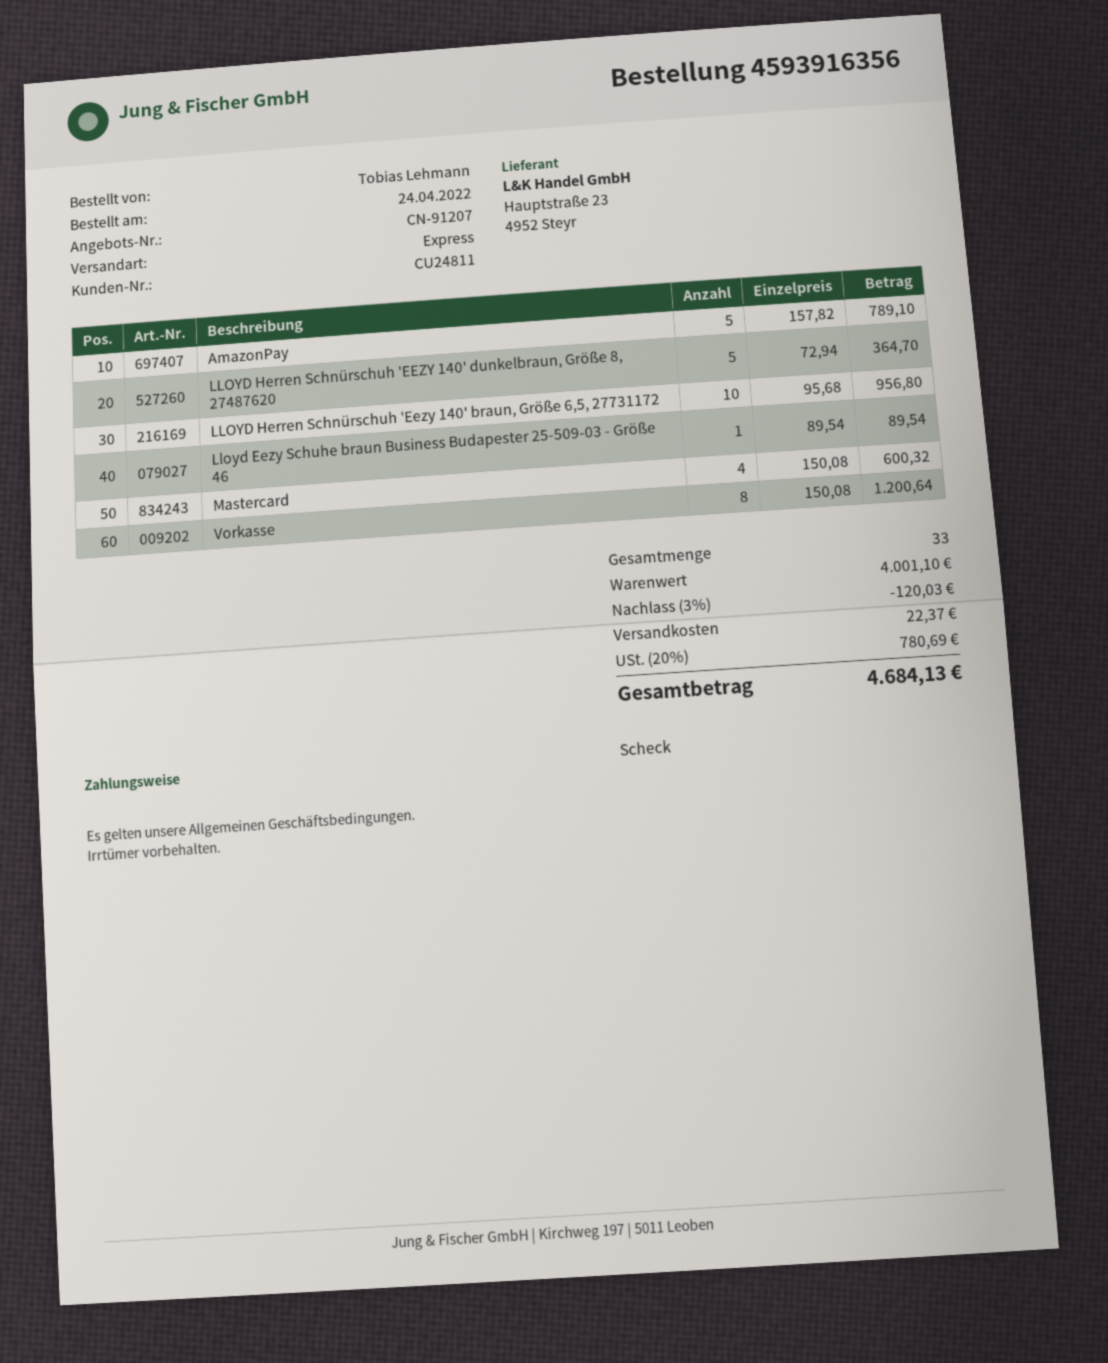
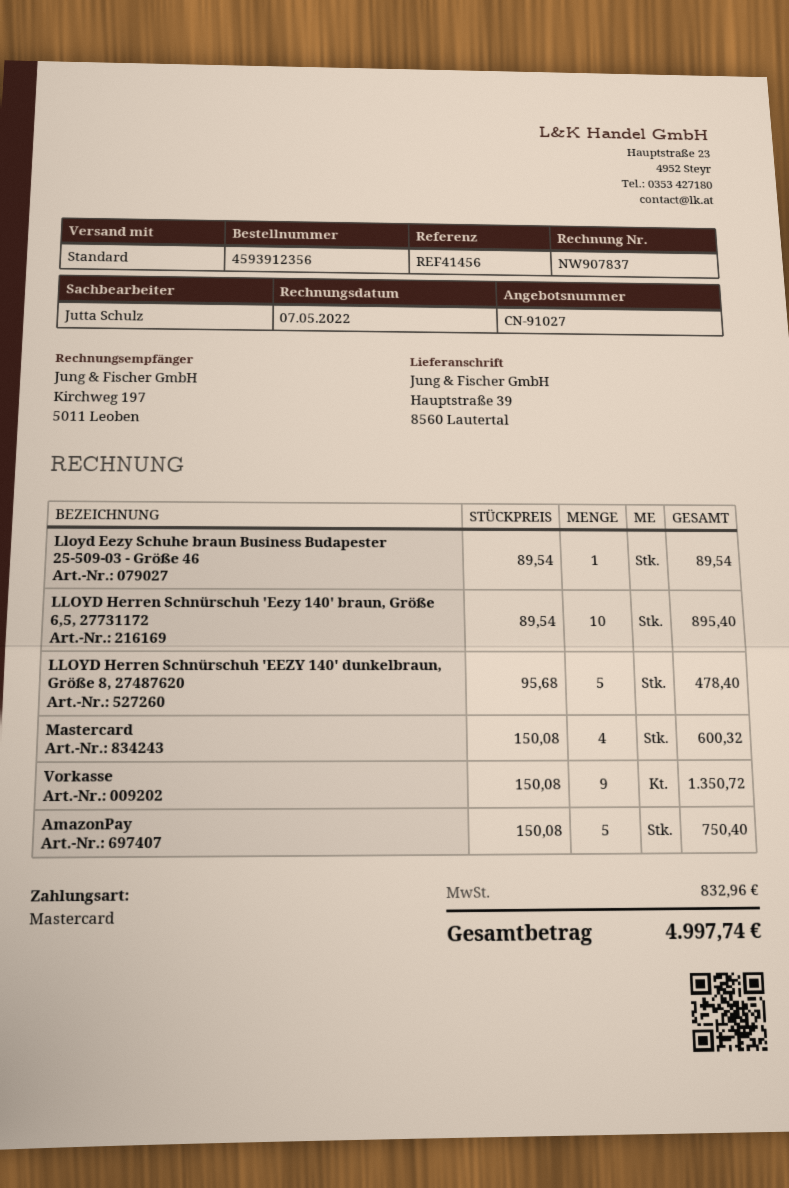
quote number: CN-91207 -> CN-91027
order number: 4593916356 -> 4593912356
payment method: cheque -> Mastercard
shipping method: express -> standard
AmazonPay: 5 x 157.82 = 789.10 -> 5 x 150.08 = 750.40
LLOYD Herren Schnürschuh 'EEZY 140' dunkelbraun, Größe 8, 27487620: 5 x 72.94 = 364.70 -> 5 x 95.68 = 478.40
LLOYD Herren Schnürschuh 'Eezy 140' braun, Größe 6,5, 27731172: 10 x 95.68 = 956.80 -> 10 x 89.54 = 895.40
Vorkasse: 8 x 150.08 = 1200.64 -> 9 x 150.08 = 1350.72
discount: 3% = 120.03 -> none
shipping: 22.37 -> none
tax: 780.69 -> 832.96
total: 4684.13 -> 4997.74

